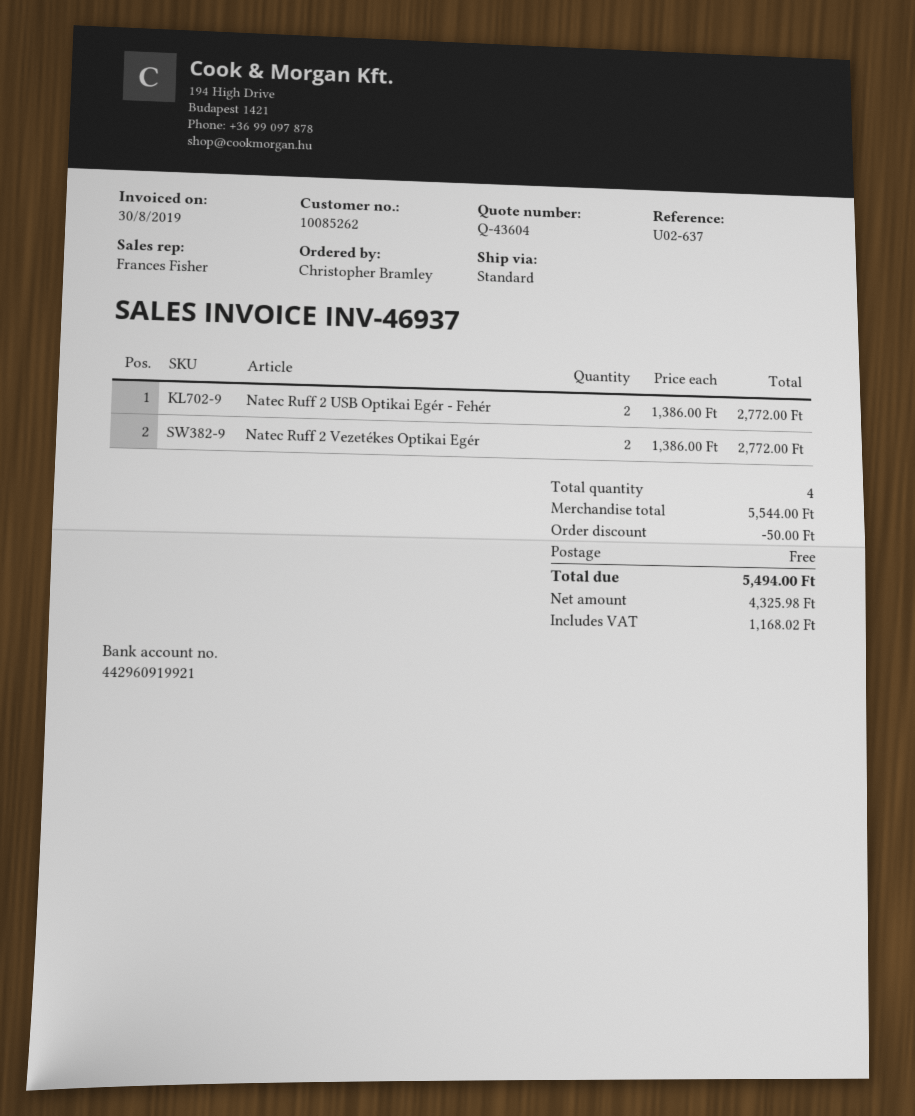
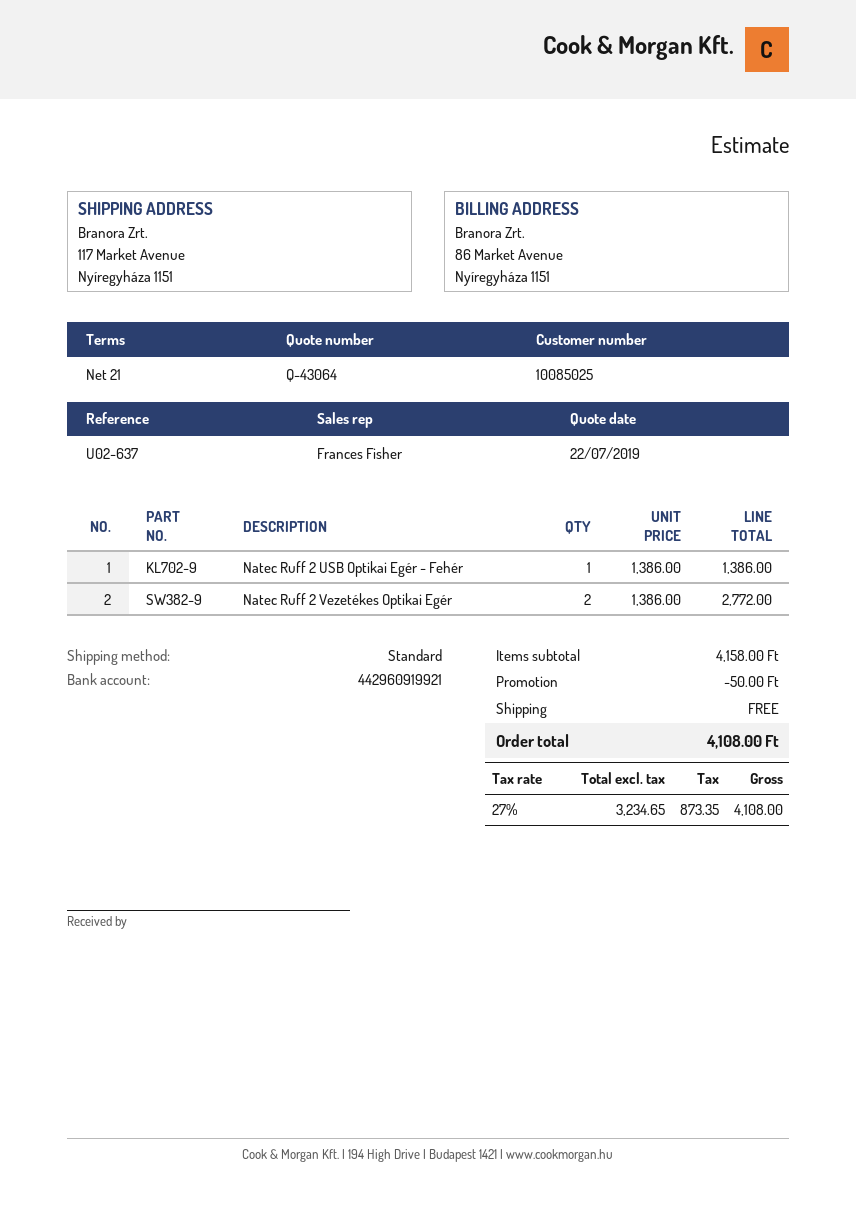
quote number: Q-43604 -> Q-43064
customer number: 10085262 -> 10085025
Natec Ruff 2 USB Optikai Egér - Fehér: 2 x 1386.00 = 2772.00 -> 1 x 1386.00 = 1386.00
subtotal: 5544.00 -> 4158.00
net: 4325.98 -> 3234.65
tax: 1168.02 -> 873.35
total: 5494.00 -> 4108.00

